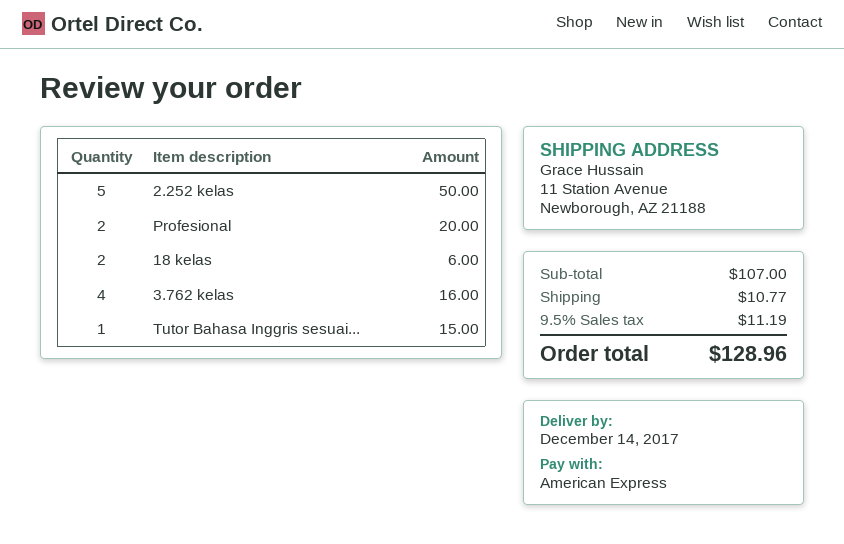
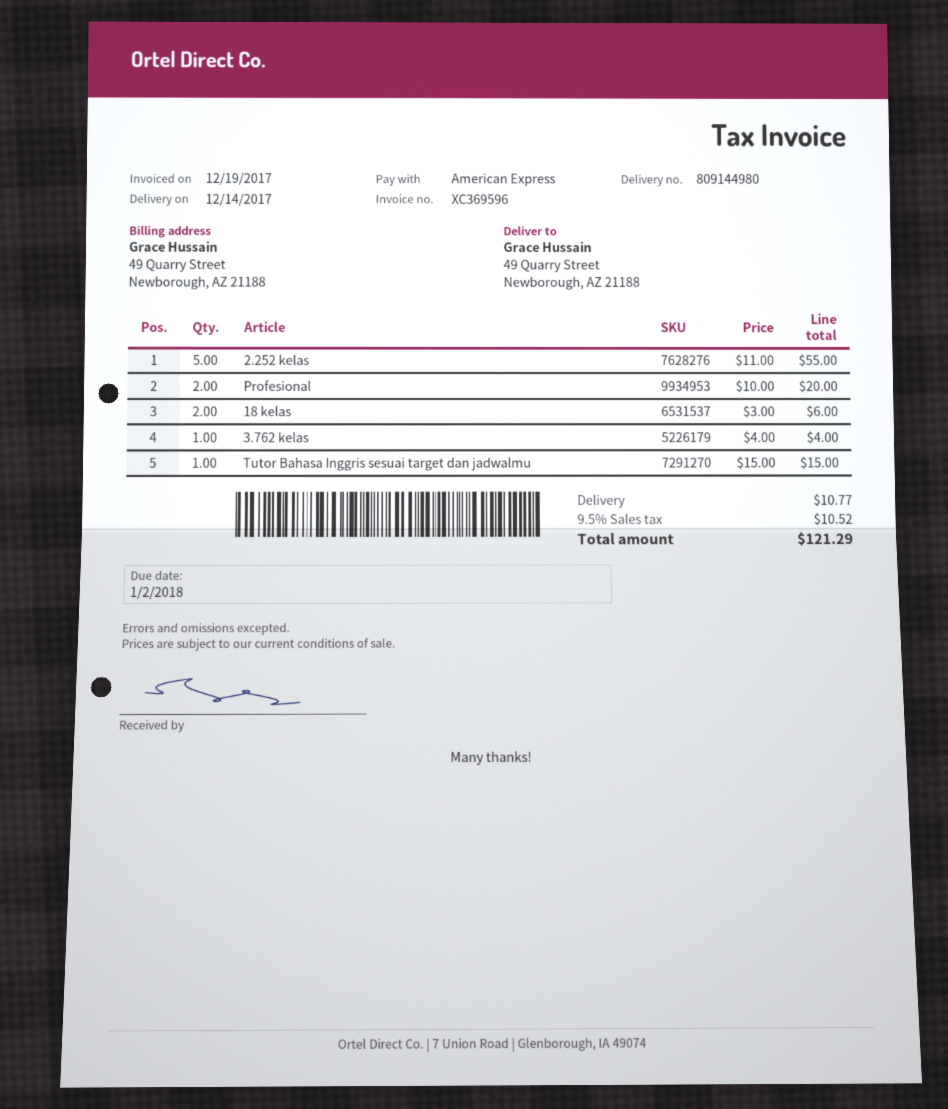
ship to: 11 Station Avenue, Newborough, AZ 21188 -> 49 Quarry Street, Newborough, AZ 21188
2.252 kelas: 5 for 50.00 -> 5 for 55.00
3.762 kelas: 4 for 16.00 -> 1 for 4.00
tax: 9.5% = 11.19 -> 9.5% = 10.52
total: 128.96 -> 121.29

